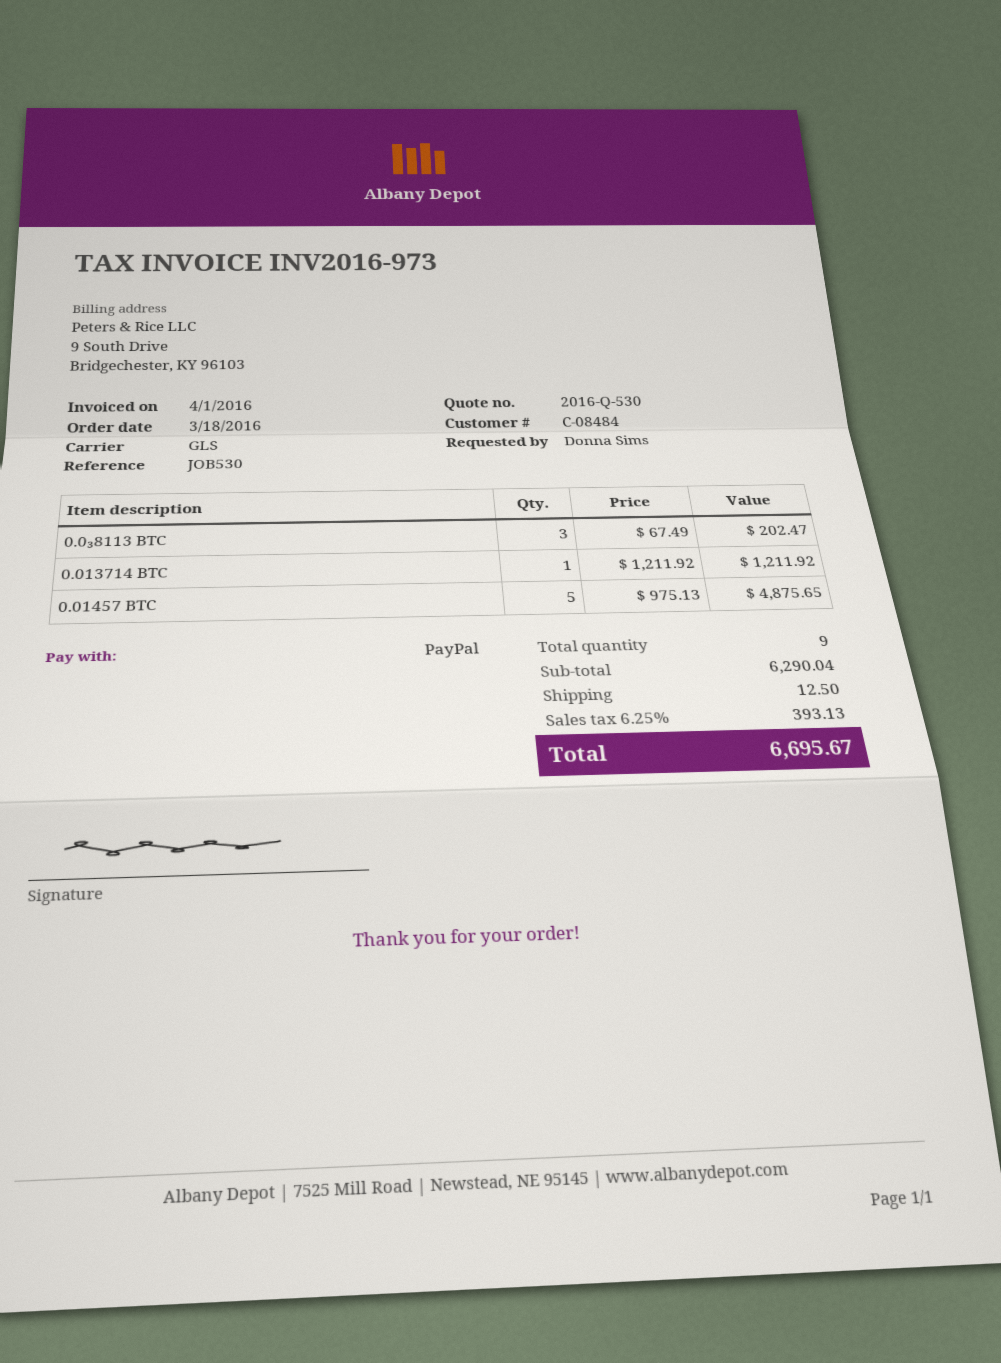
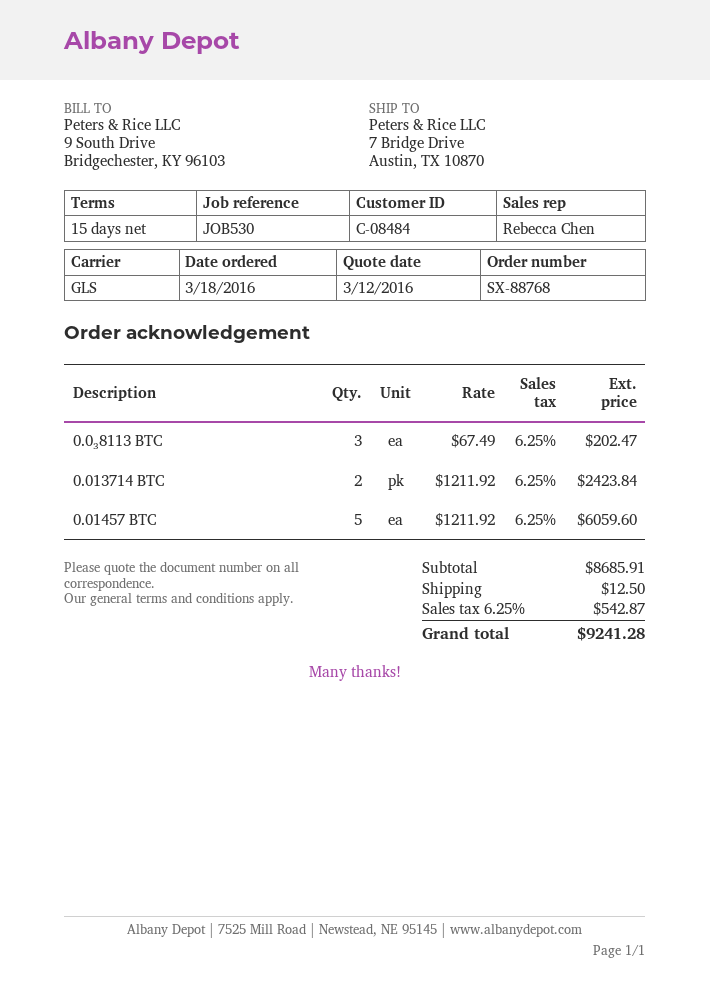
0.013714 BTC: 1 x 1211.92 = 1211.92 -> 2 x 1211.92 = 2423.84
0.01457 BTC: 5 x 975.13 = 4875.65 -> 5 x 1211.92 = 6059.60
subtotal: 6290.04 -> 8685.91
tax: 6.25% = 393.13 -> 6.25% = 542.87
total: 6695.67 -> 9241.28

